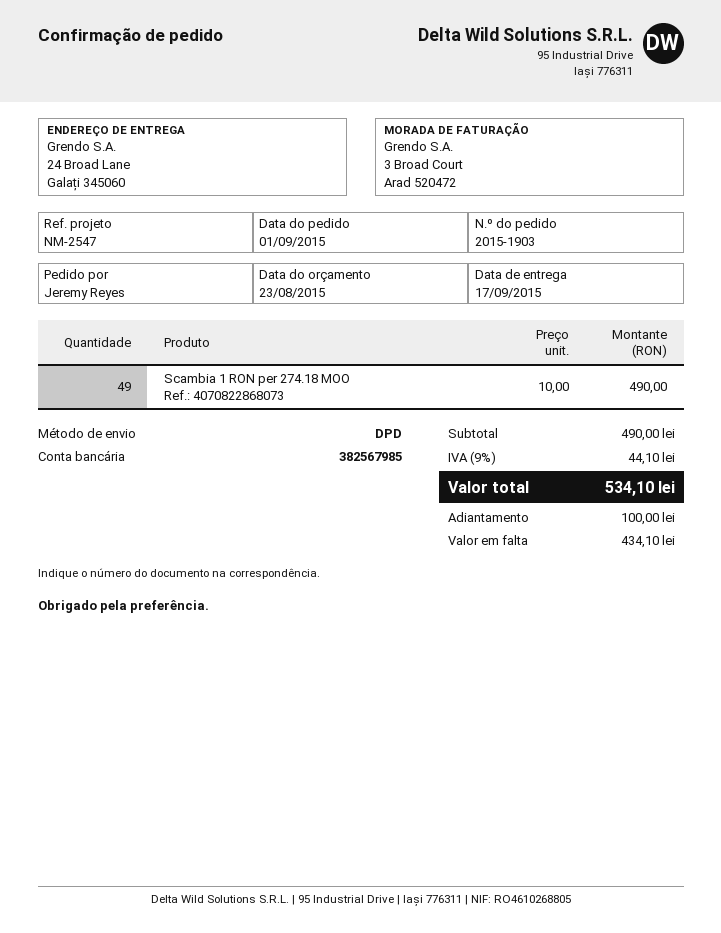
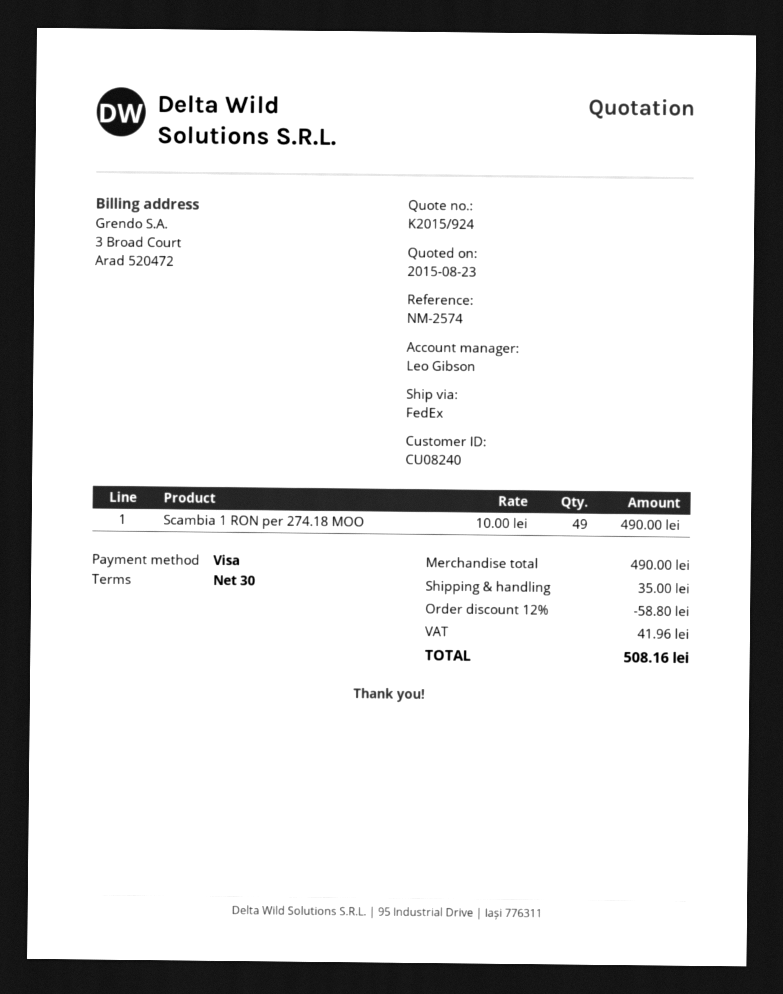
reference: NM-2547 -> NM-2574
shipping method: DPD -> FedEx
discount: none -> 12% = 58.80
shipping: none -> 35.00
tax: 44.10 -> 41.96
total: 534.10 -> 508.16

